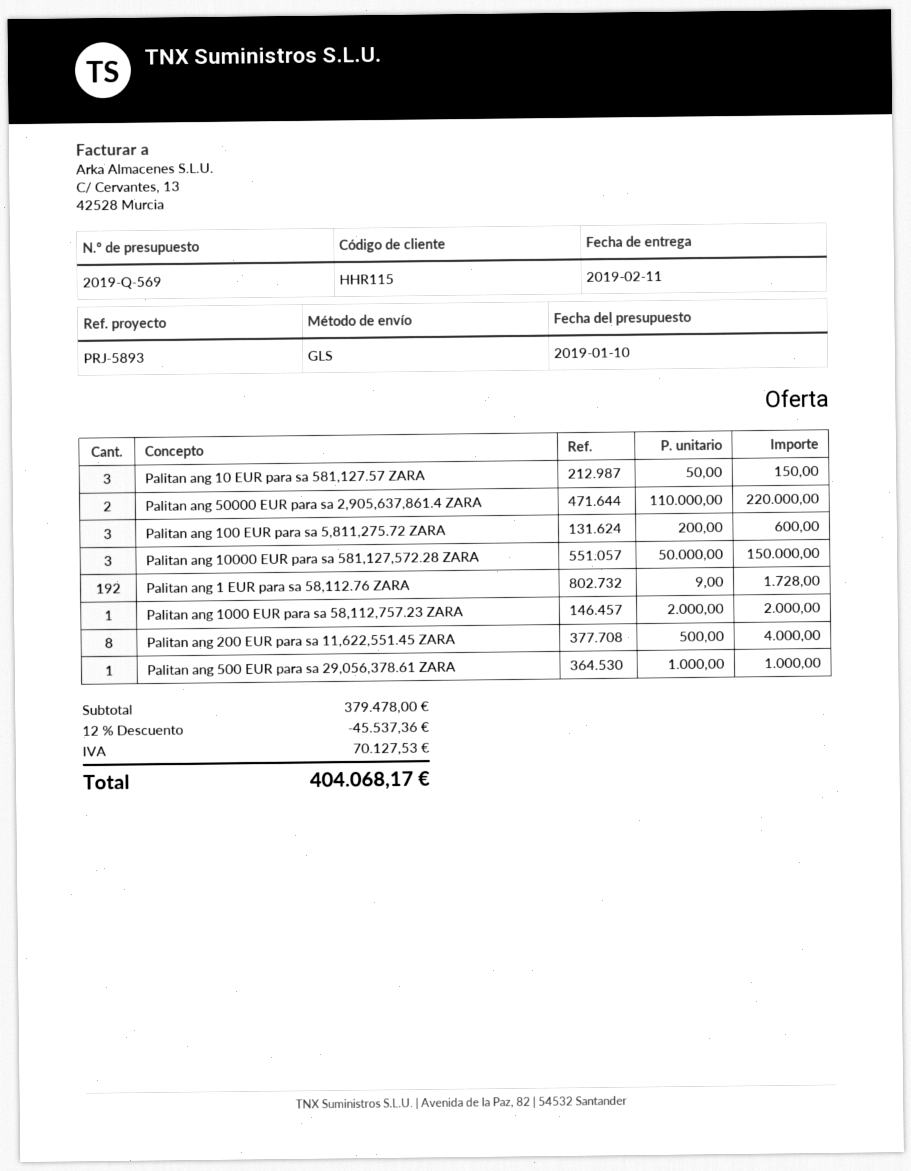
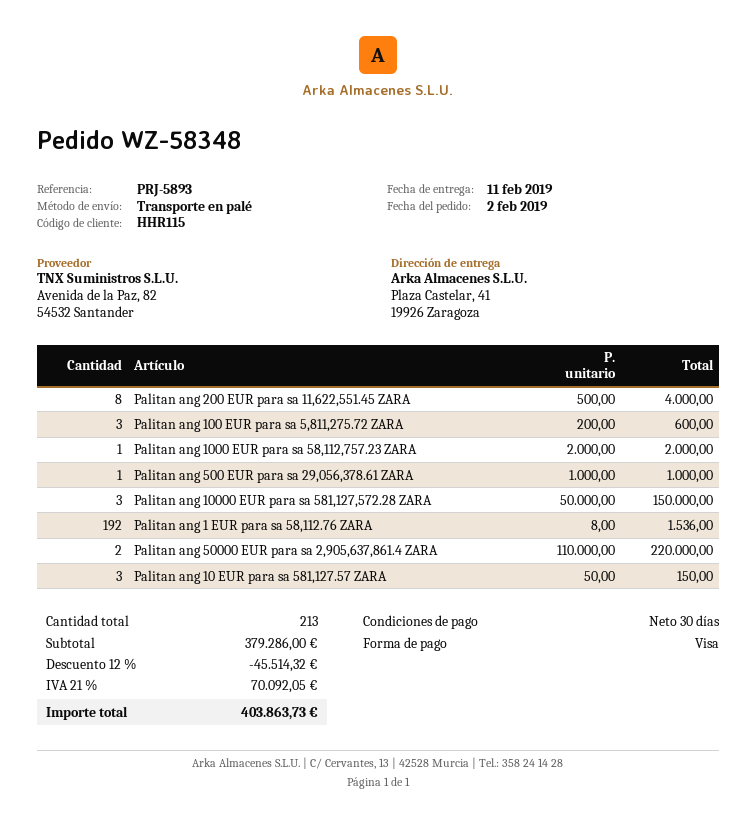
shipping method: GLS -> pallet freight
Palitan ang 1 EUR para sa 58,112.76 ZARA: 192 x 9.00 = 1728.00 -> 192 x 8.00 = 1536.00
subtotal: 379478.00 -> 379286.00
discount: 12% = 45537.36 -> 12% = 45514.32
tax: 70127.53 -> 70092.05
total: 404068.17 -> 403863.73

